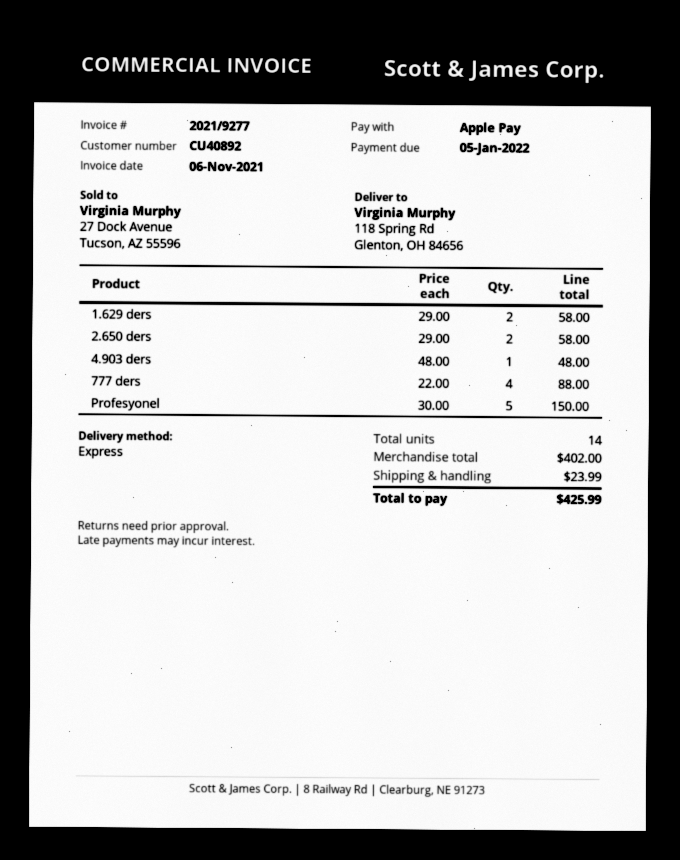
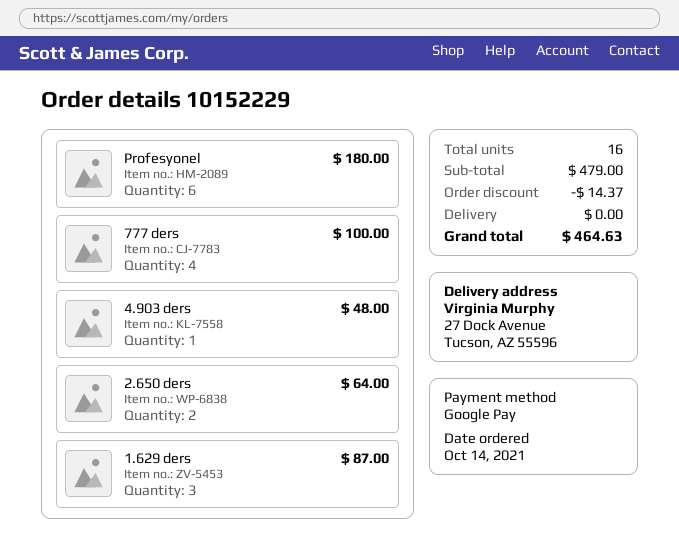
payment method: Apple Pay -> Google Pay
ship to: 118 Spring Rd, Glenton, OH 84656 -> 27 Dock Avenue, Tucson, AZ 55596
1.629 ders: 2 for 58.00 -> 3 for 87.00
2.650 ders: 2 for 58.00 -> 2 for 64.00
777 ders: 4 for 88.00 -> 4 for 100.00
Profesyonel: 5 for 150.00 -> 6 for 180.00
total quantity: 14 -> 16
subtotal: 402.00 -> 479.00
discount: none -> 14.37
shipping: 23.99 -> 0.00
total: 425.99 -> 464.63

